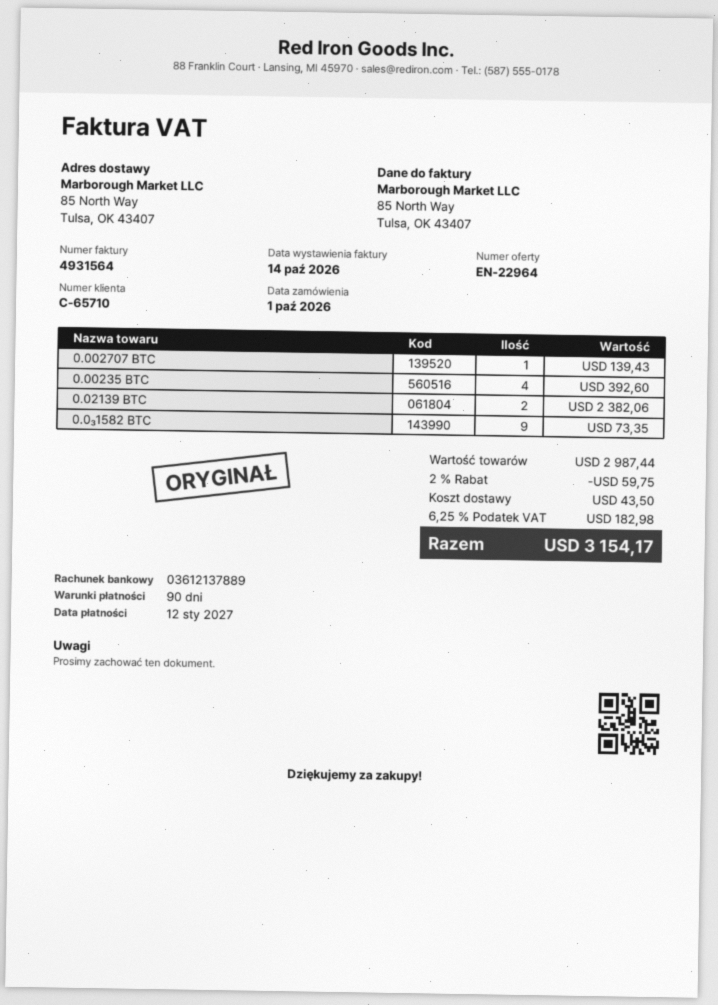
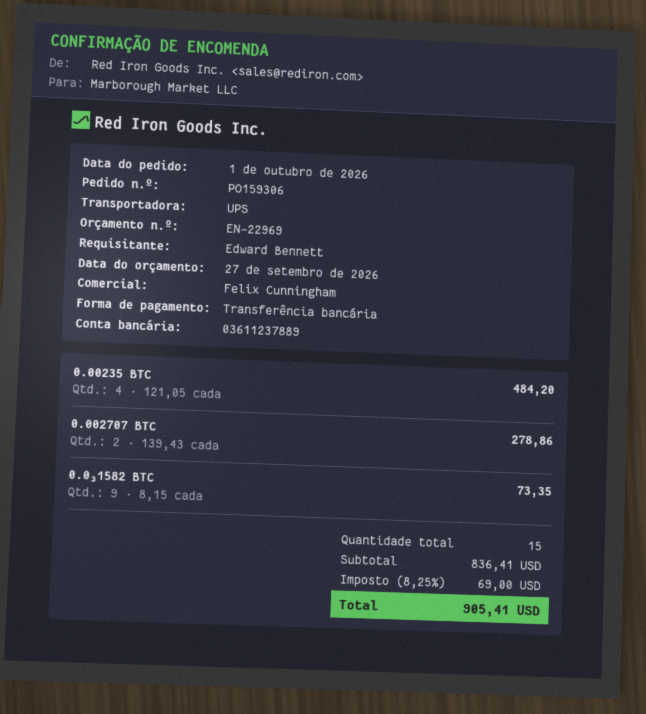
quote number: EN-22964 -> EN-22969
bank account: 03612137889 -> 03611237889
0.002707 BTC: 1 for 139.43 -> 2 for 278.86
0.00235 BTC: 4 for 392.60 -> 4 for 484.20
0.02139 BTC: 2 for 2382.06 -> none
subtotal: 2987.44 -> 836.41
discount: 2% = 59.75 -> none
shipping: 43.50 -> none
tax: 6.25% = 182.98 -> 8.25% = 69.00
total: 3154.17 -> 905.41

